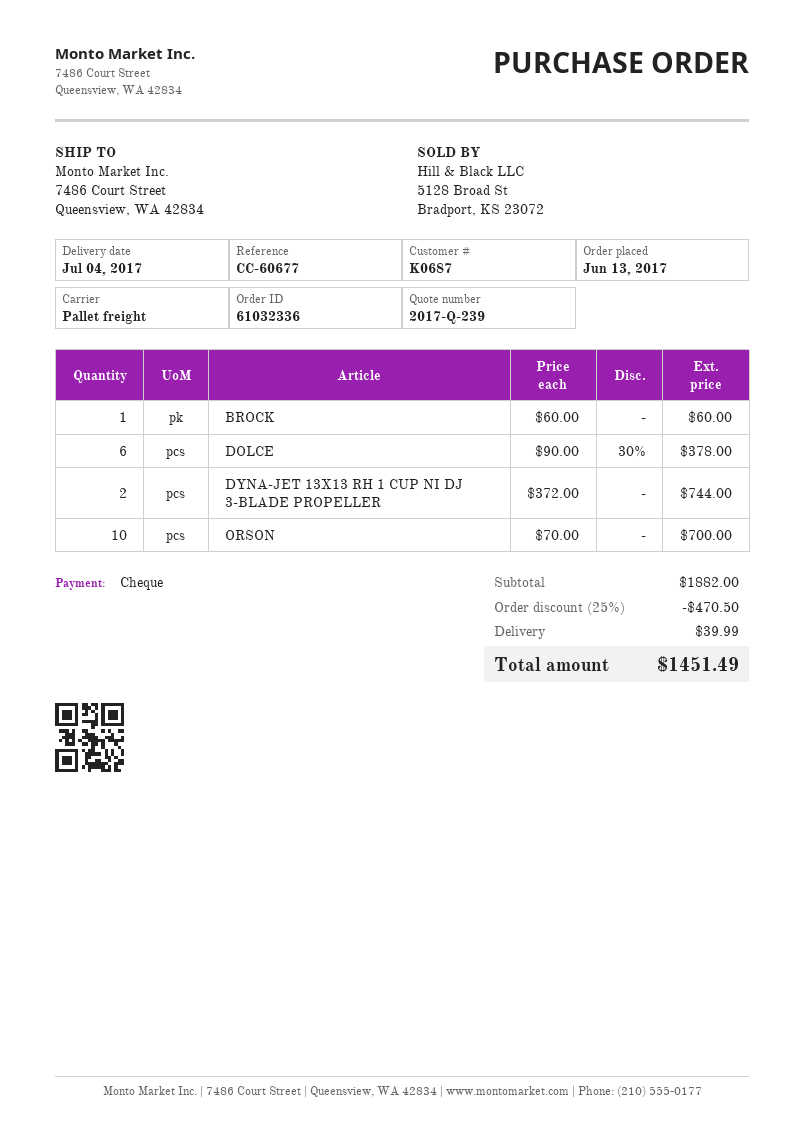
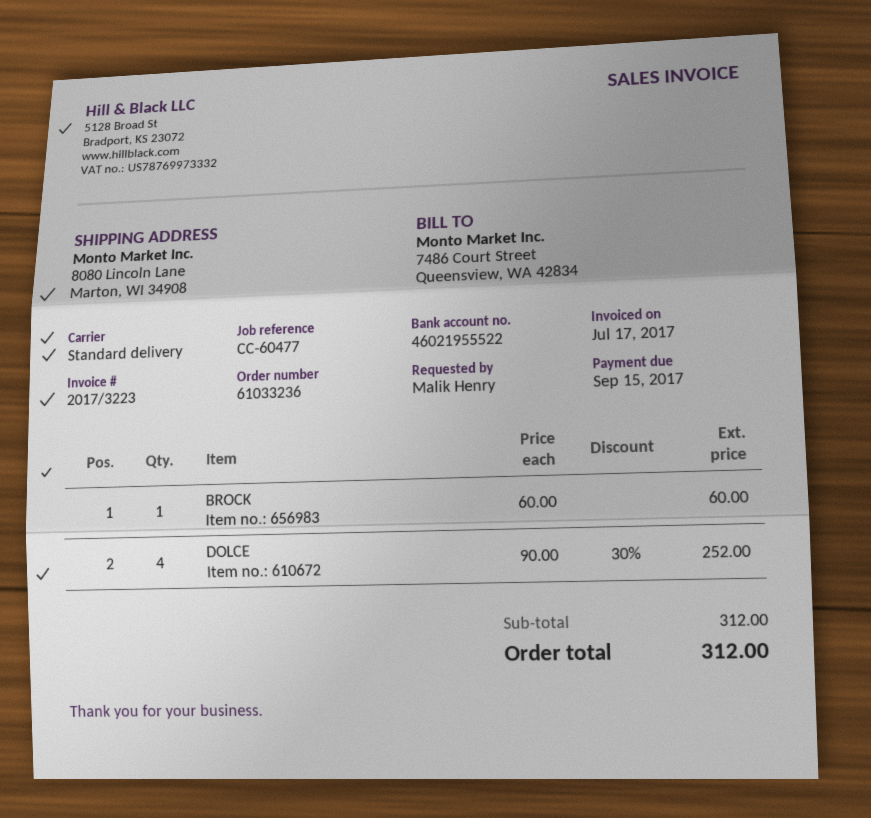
order number: 61032336 -> 61033236
reference: CC-60677 -> CC-60477
shipping method: pallet freight -> standard
ship to: 7486 Court Street, Queensview, WA 42834 -> 8080 Lincoln Lane, Marton, WI 34908
DOLCE: 6 x 90.00 - 30% = 378.00 -> 4 x 90.00 - 30% = 252.00
DYNA-JET 13X13 RH 1 CUP NI DJ 3-BLADE PROPELLER: 2 x 372.00 = 744.00 -> none
ORSON: 10 x 70.00 = 700.00 -> none
subtotal: 1882.00 -> 312.00
discount: 25% = 470.50 -> none
shipping: 39.99 -> none
total: 1451.49 -> 312.00

